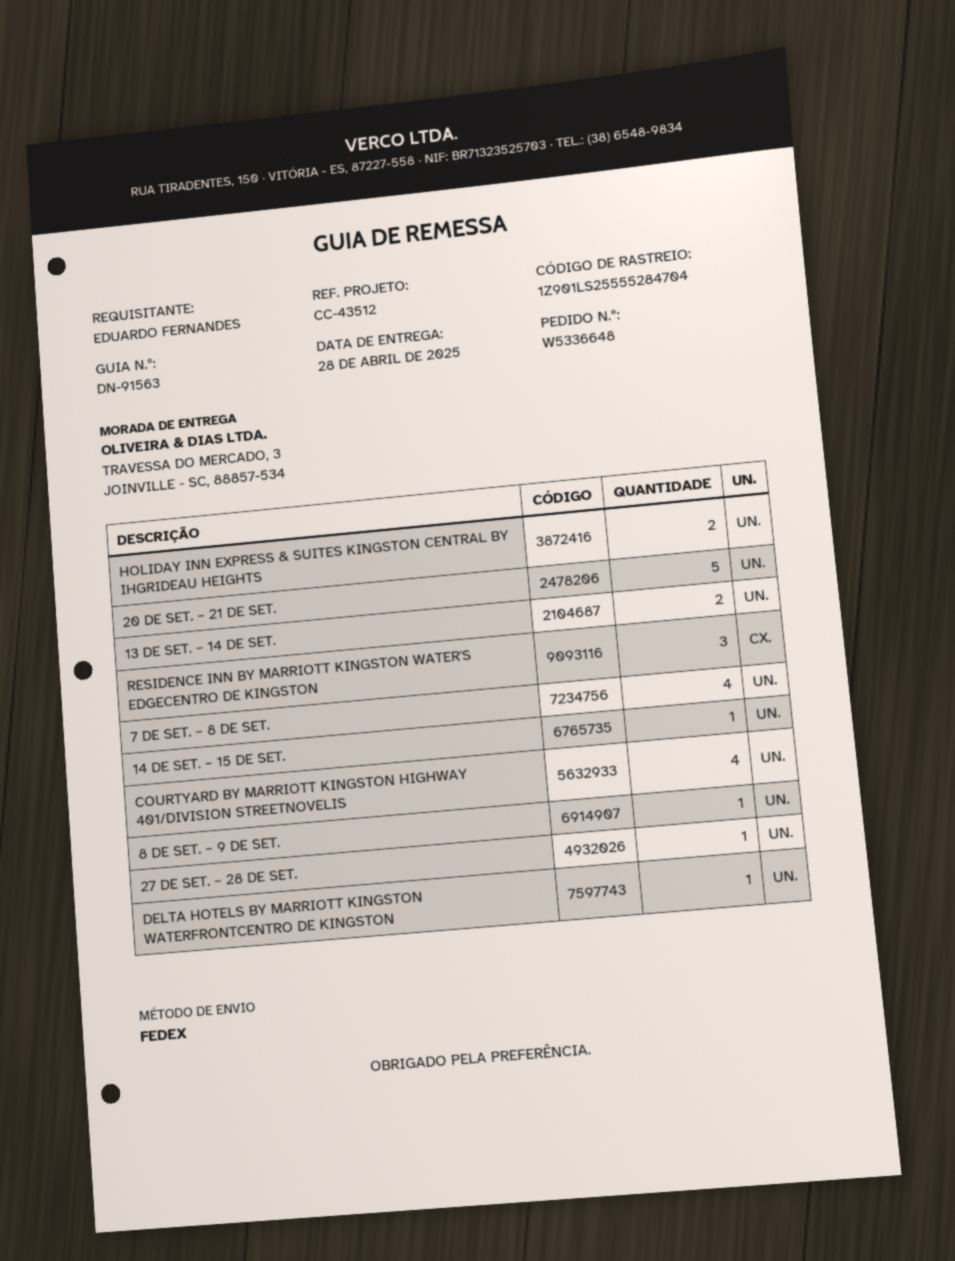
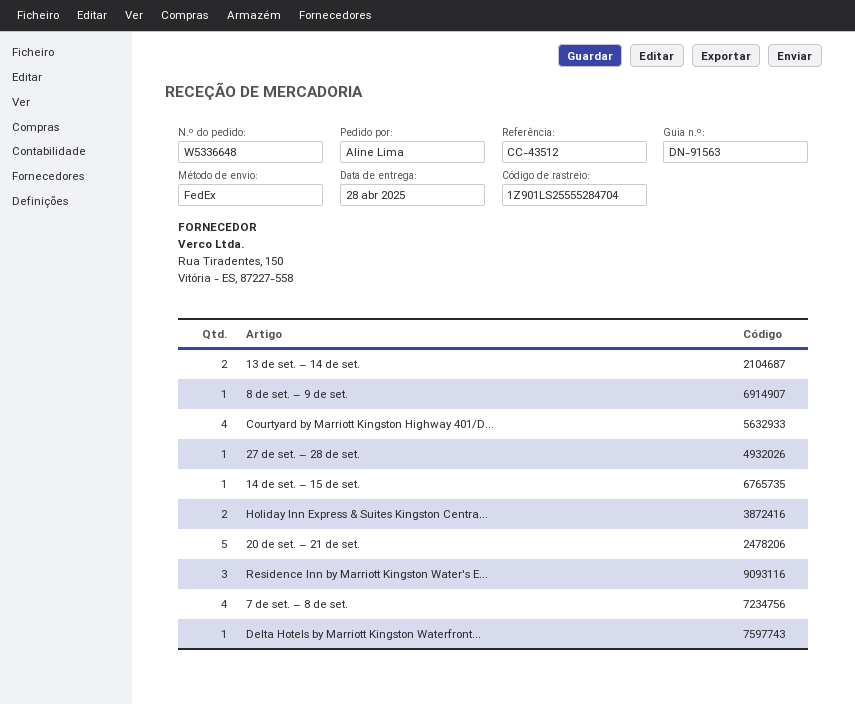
ordered by: EDUARDO FERNANDES -> Aline Lima

